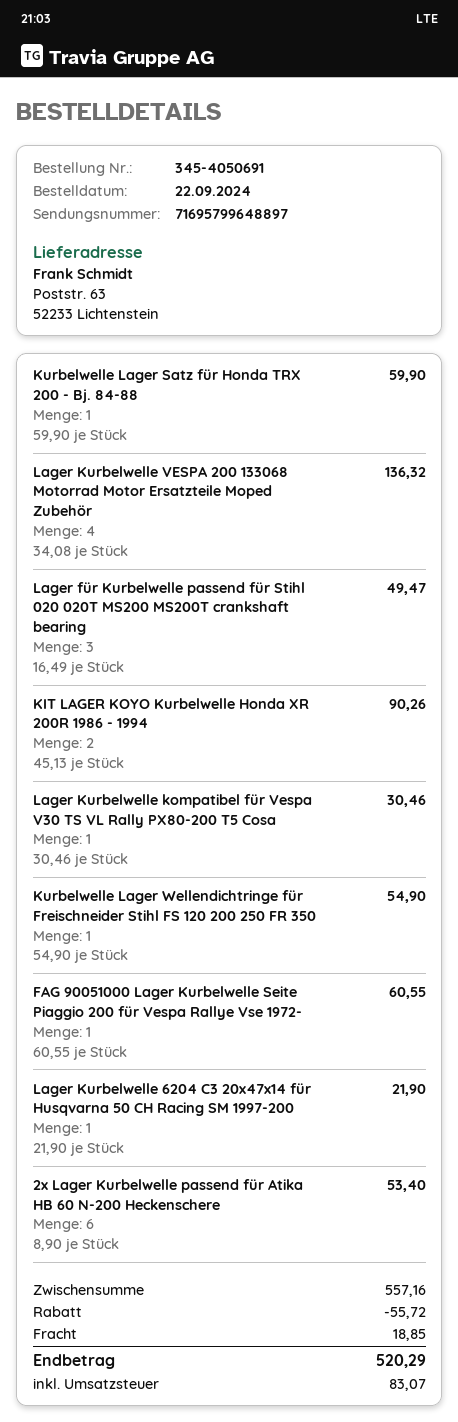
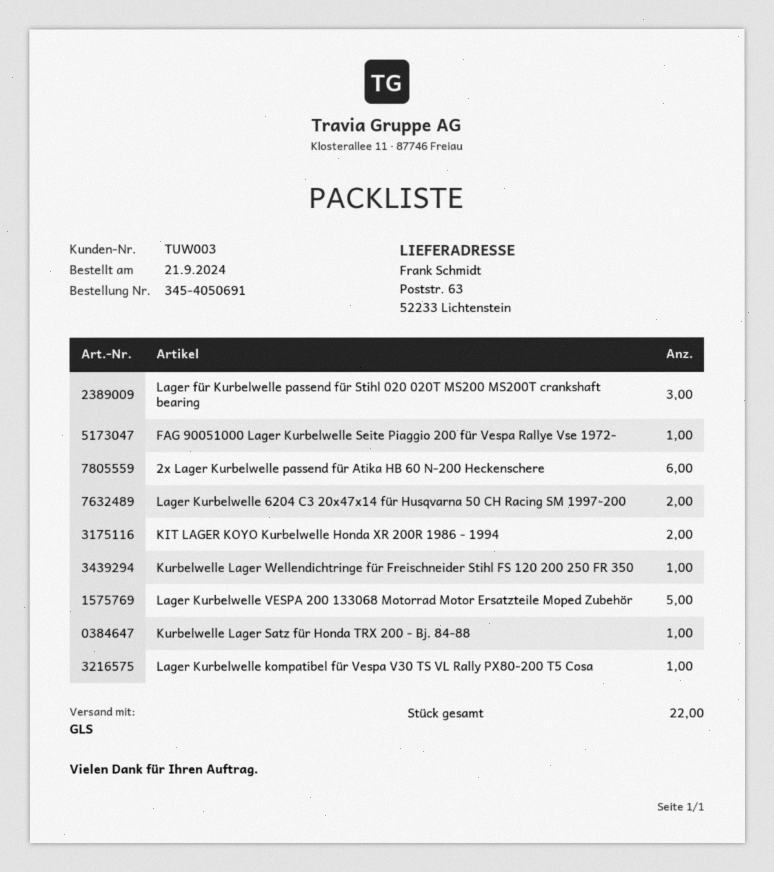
order date: 2024-09-22 -> 2024-09-21
Lager Kurbelwelle VESPA 200 133068 Motorrad Motor Ersatzteile Moped Zubehör: 4 -> 5
Lager Kurbelwelle 6204 C3 20x47x14 für Husqvarna 50 CH Racing SM 1997-200: 1 -> 2

